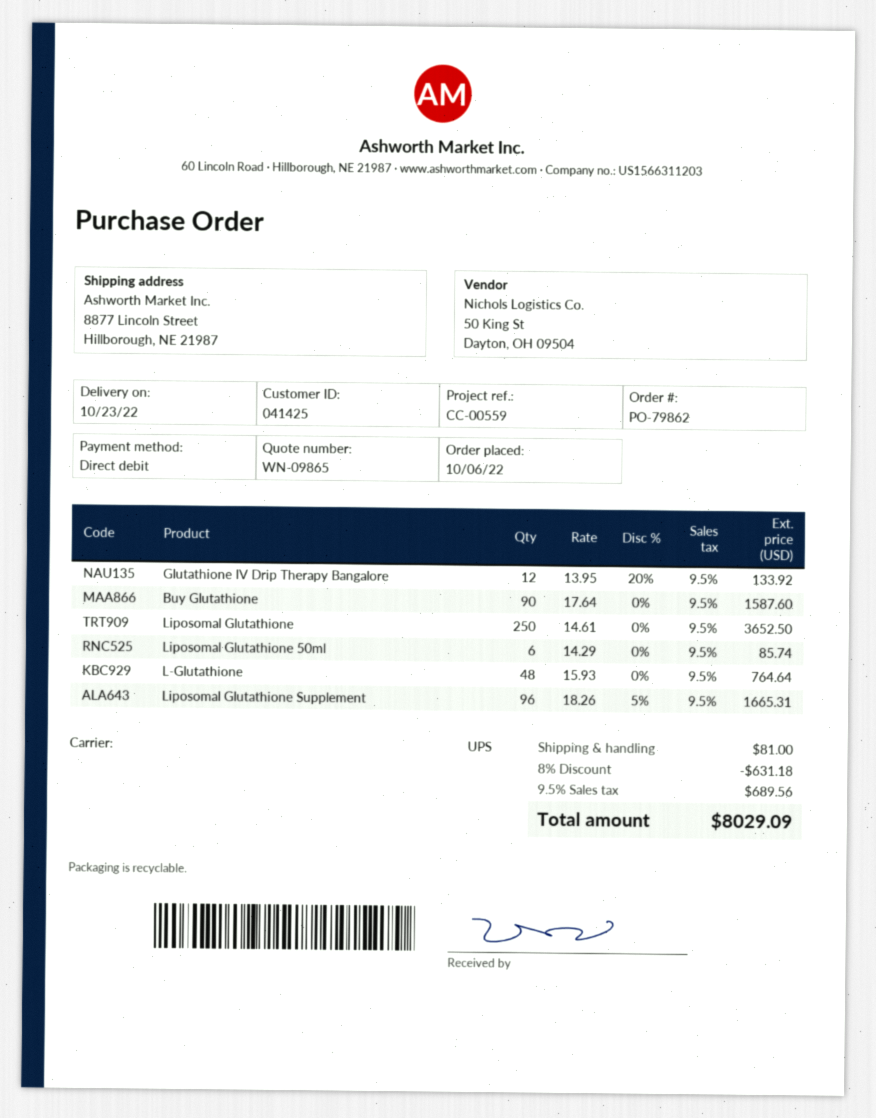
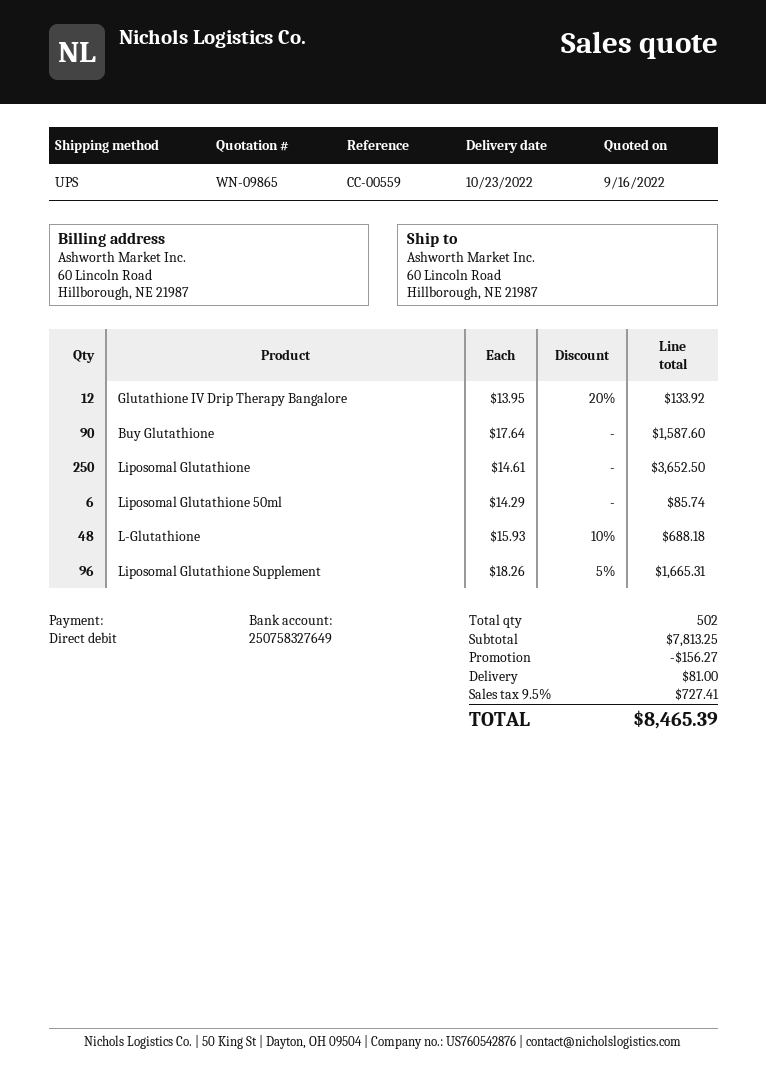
ship to: 8877 Lincoln Street, Hillborough, NE 21987 -> 60 Lincoln Road, Hillborough, NE 21987
L-Glutathione: 48 x 15.93 = 764.64 -> 48 x 15.93 - 10% = 688.18
discount: 631.18 -> 156.27
tax: 9.5% = 689.56 -> 9.5% = 727.41
total: 8029.09 -> 8465.39

